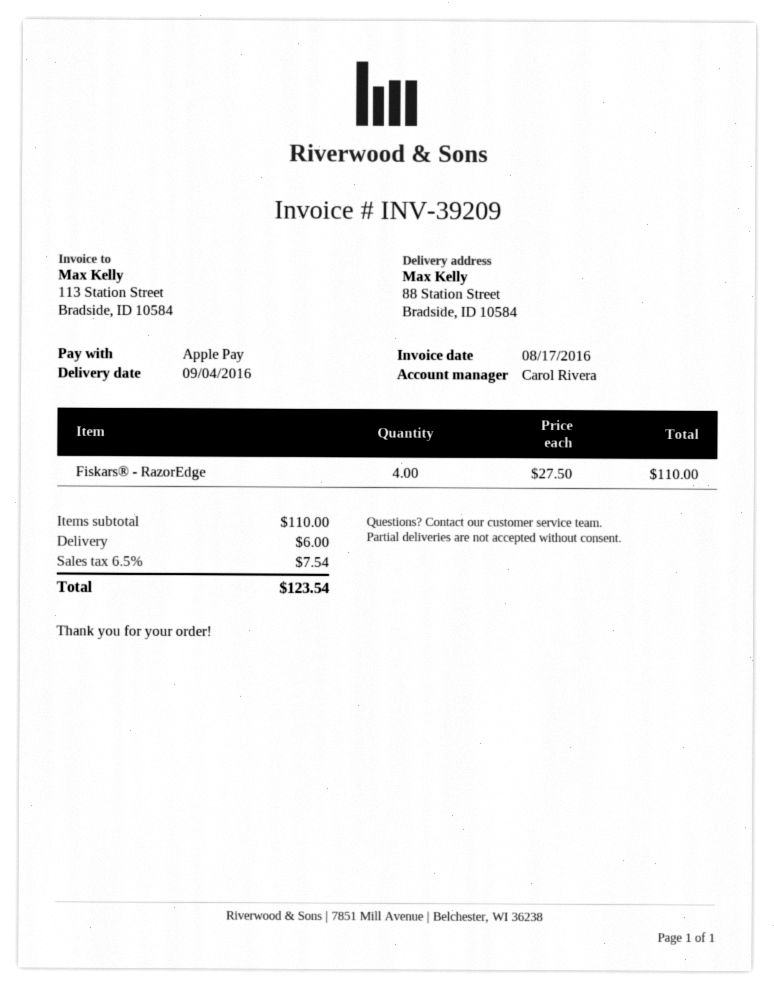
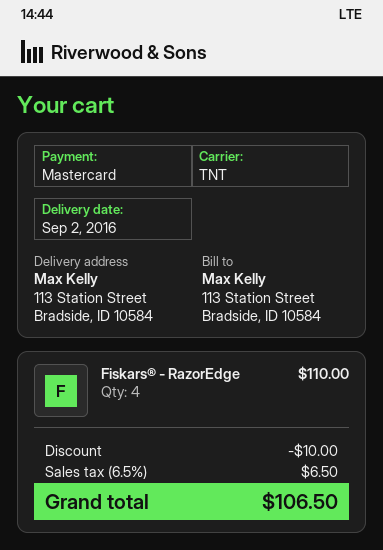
delivery date: 2016-09-04 -> 2016-09-02
payment method: Apple Pay -> Mastercard
ship to: 88 Station Street, Bradside, ID 10584 -> 113 Station Street, Bradside, ID 10584
discount: none -> 10.00
shipping: 6.00 -> none
tax: 6.5% = 7.54 -> 6.5% = 6.50
total: 123.54 -> 106.50

